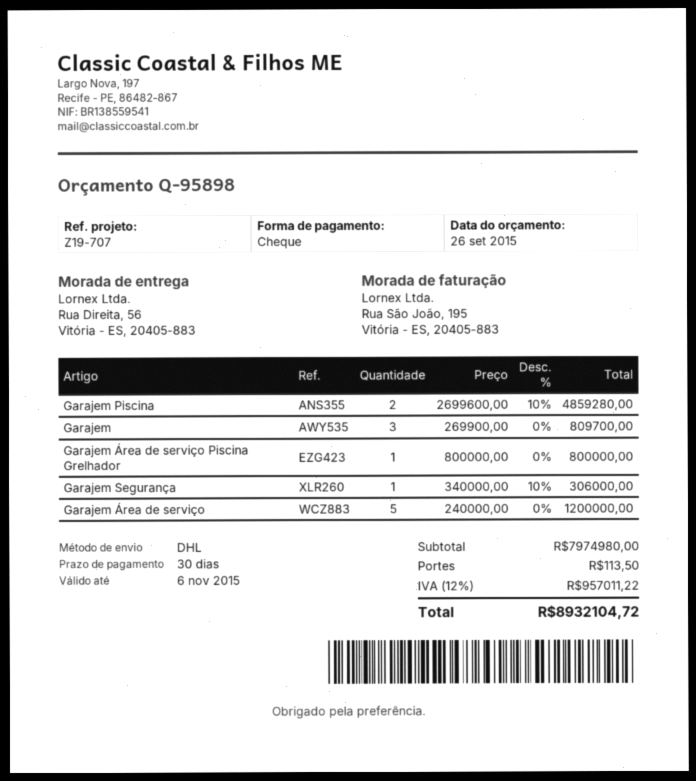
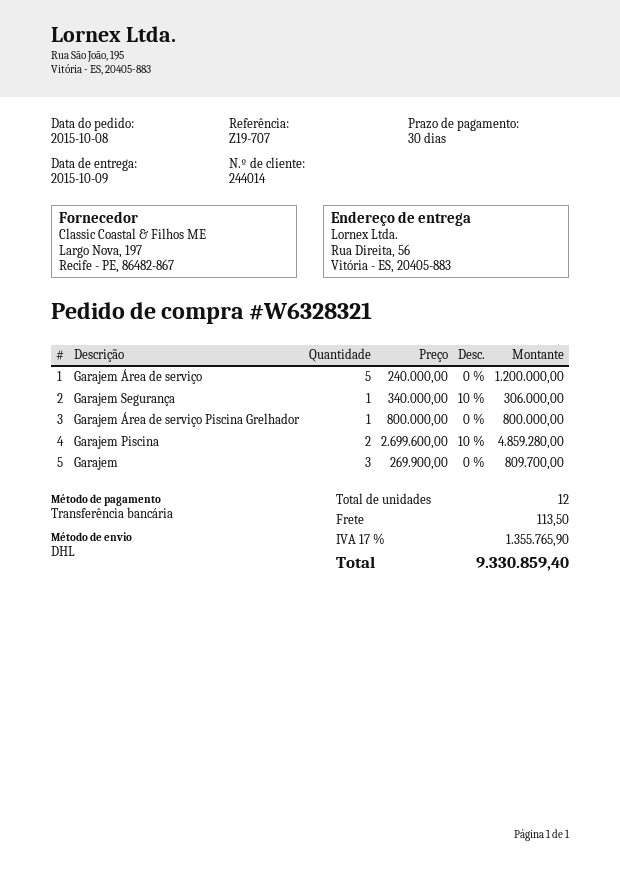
payment method: cheque -> bank transfer
tax: 12% = 957011.22 -> 17% = 1355765.90
total: 8932104.72 -> 9330859.40

